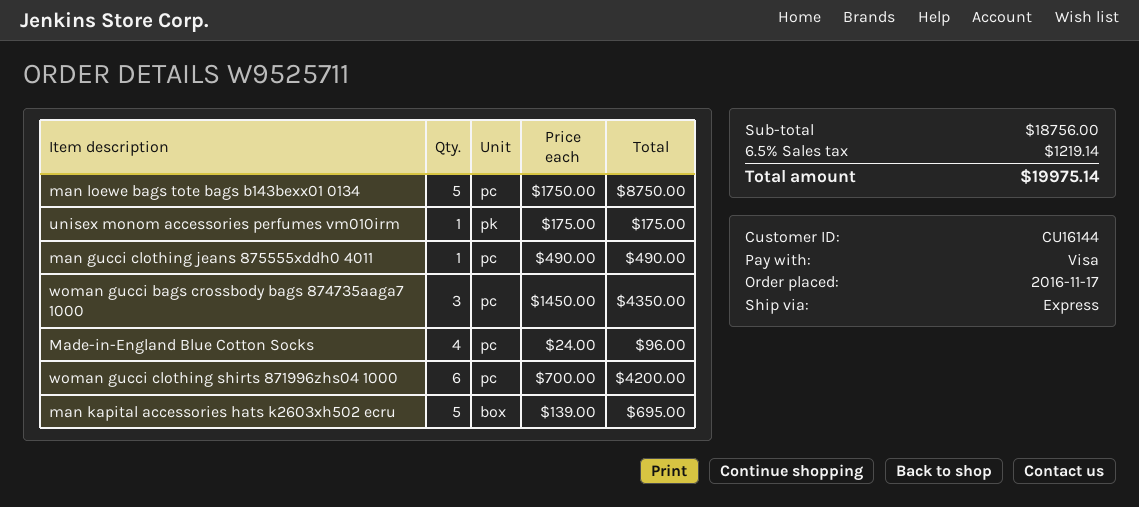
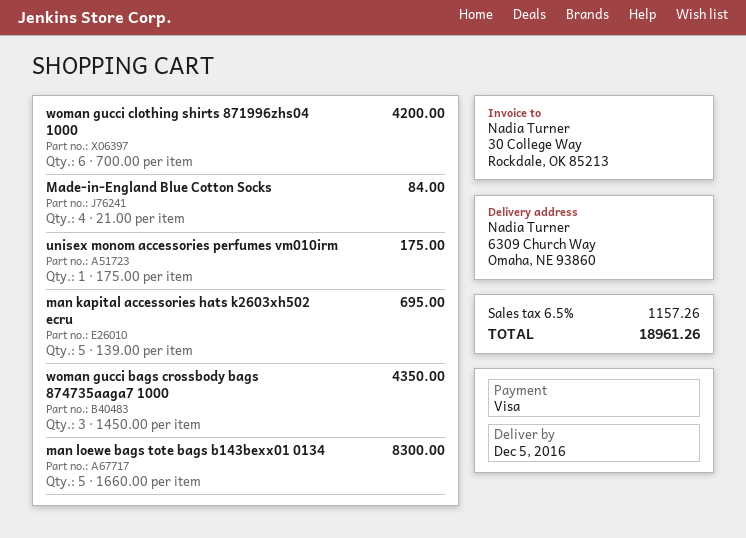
man loewe bags tote bags b143bexx01 0134: 5 x 1750.00 = 8750.00 -> 5 x 1660.00 = 8300.00
man gucci clothing jeans 875555xddh0 4011: 1 x 490.00 = 490.00 -> none
Made-in-England Blue Cotton Socks: 4 x 24.00 = 96.00 -> 4 x 21.00 = 84.00
tax: 6.5% = 1219.14 -> 6.5% = 1157.26
total: 19975.14 -> 18961.26

